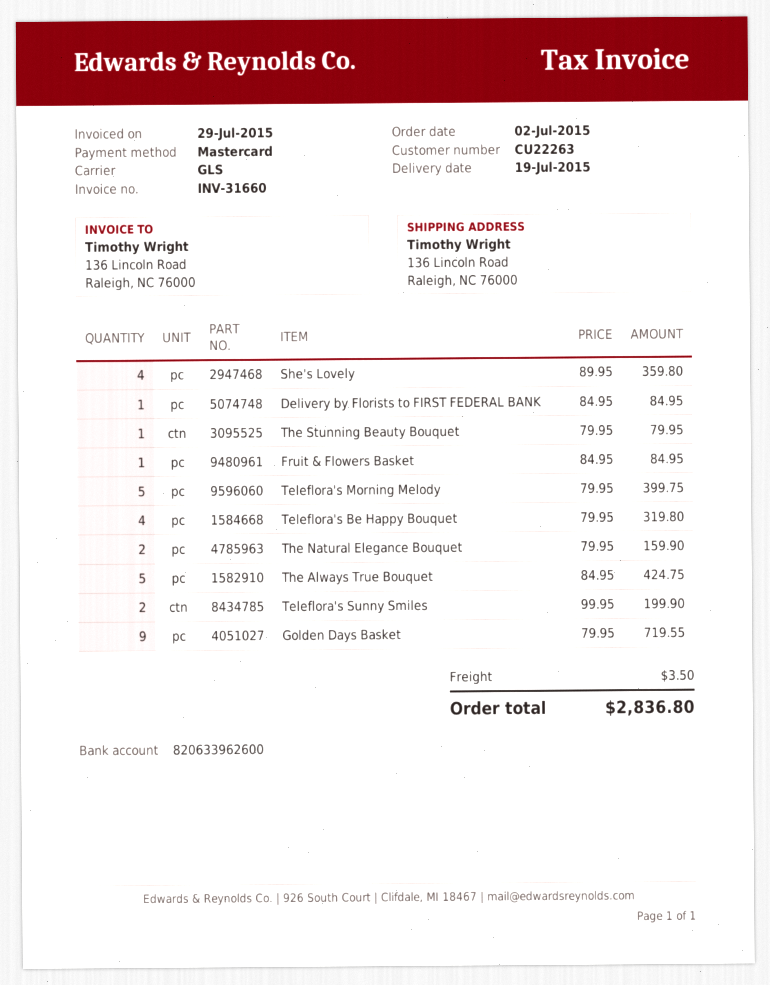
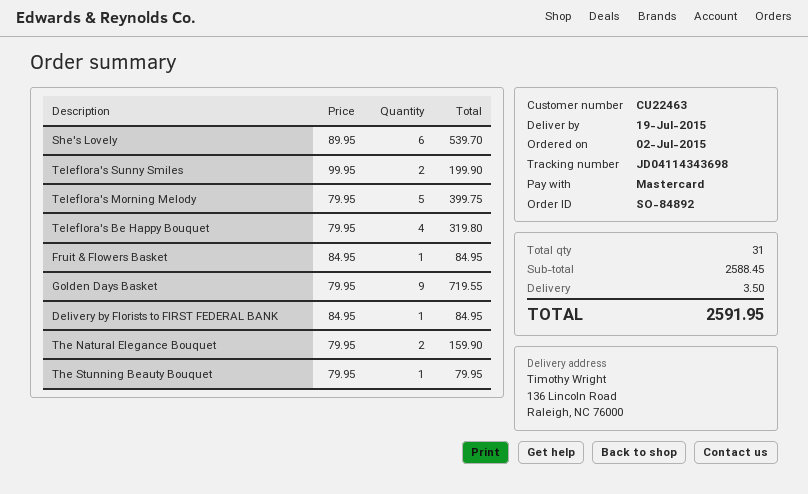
customer number: CU22263 -> CU22463
She's Lovely: 4 x 89.95 = 359.80 -> 6 x 89.95 = 539.70
The Always True Bouquet: 5 x 84.95 = 424.75 -> none
total: 2836.80 -> 2591.95

